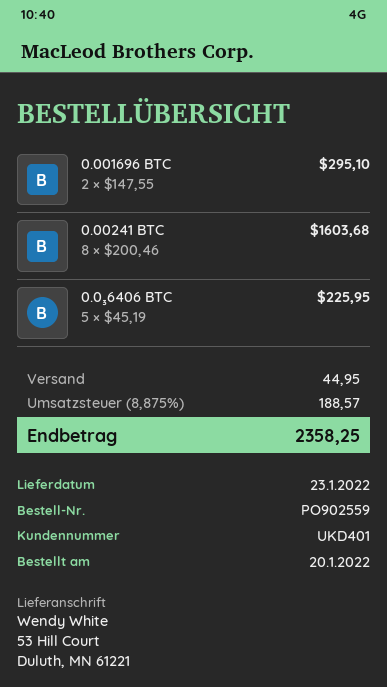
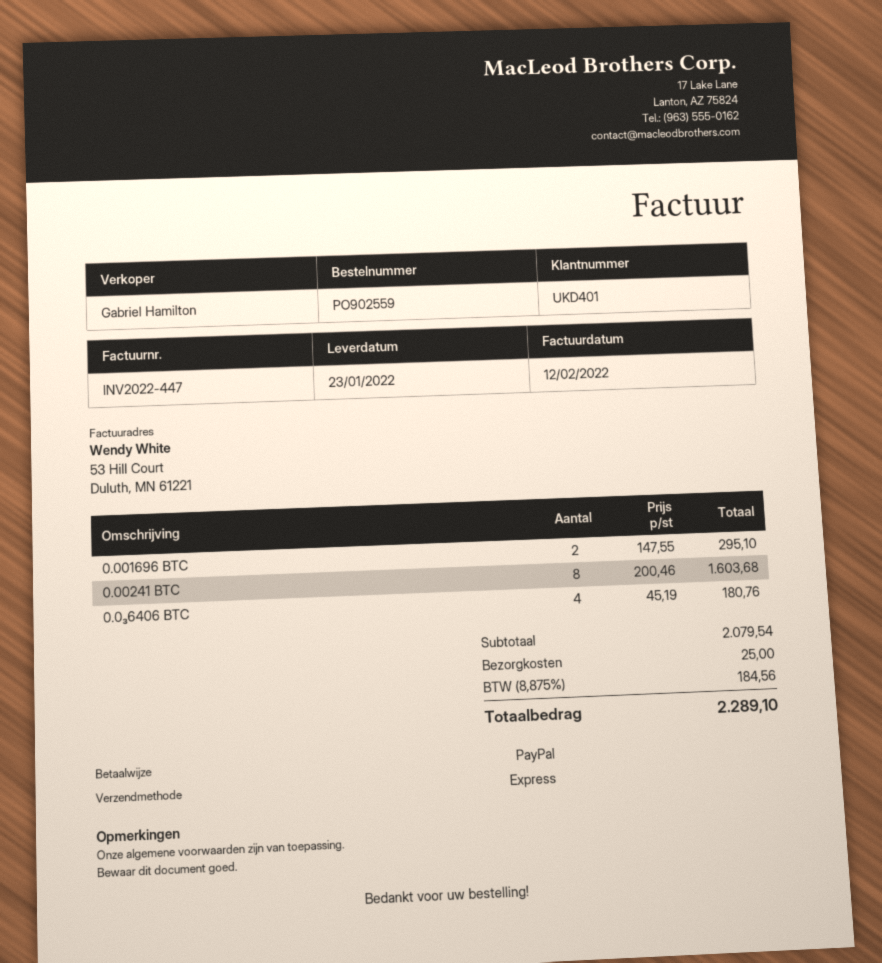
0.0₃6406 BTC: 5 x 45.19 = 225.95 -> 4 x 45.19 = 180.76
shipping: 44.95 -> 25.00
tax: 8.875% = 188.57 -> 8.875% = 184.56
total: 2358.25 -> 2289.10

